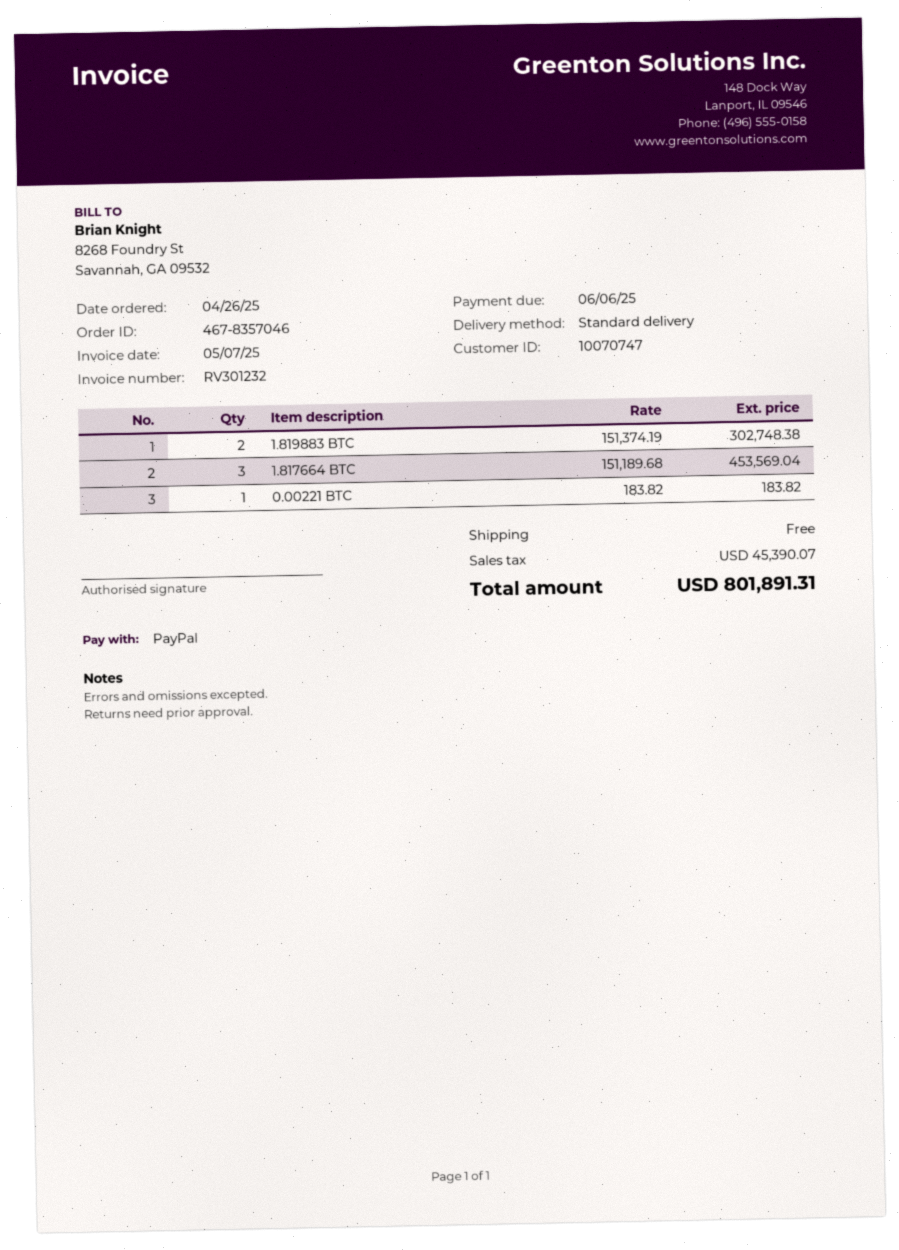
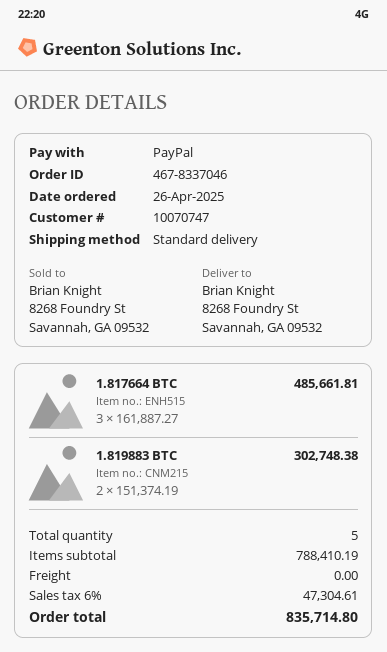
order number: 467-8357046 -> 467-8337046
1.817664 BTC: 3 x 151189.68 = 453569.04 -> 3 x 161887.27 = 485661.81
0.00221 BTC: 1 x 183.82 = 183.82 -> none
tax: 45390.07 -> 47304.61
total: 801891.31 -> 835714.80

